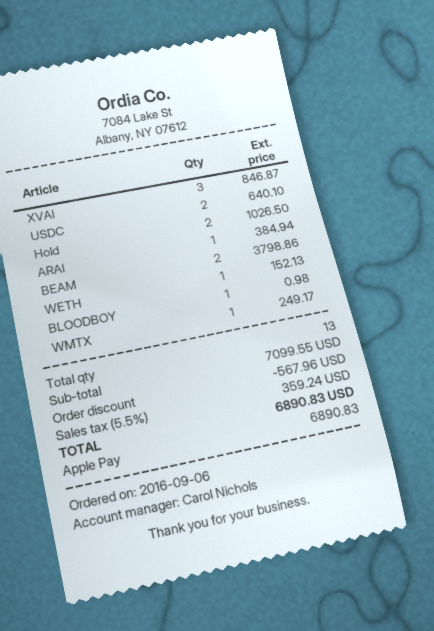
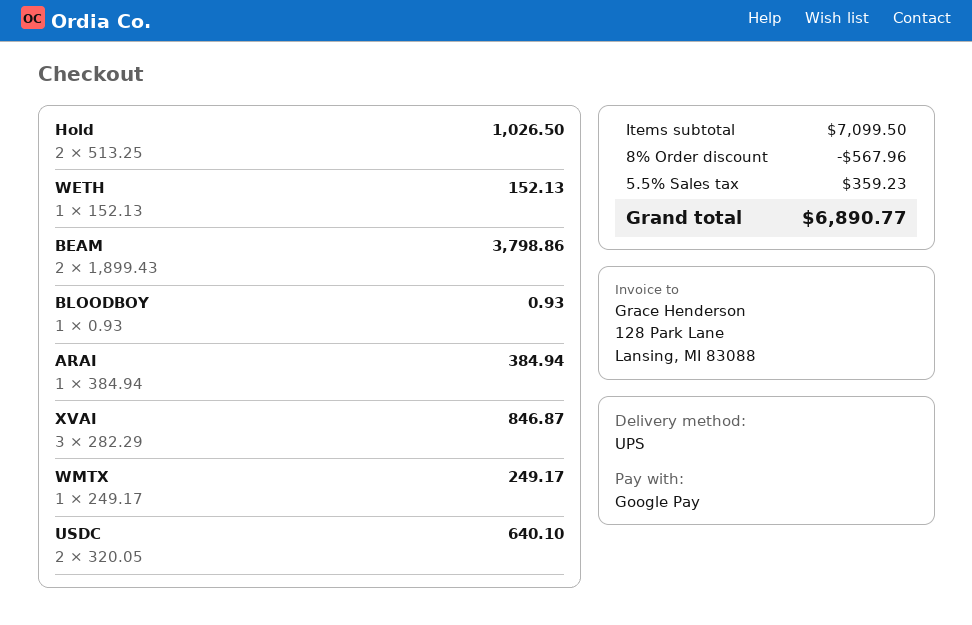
payment method: Apple Pay -> Google Pay
BLOODBOY: 1 for 0.98 -> 1 for 0.93
subtotal: 7099.55 -> 7099.50
tax: 5.5% = 359.24 -> 5.5% = 359.23
total: 6890.83 -> 6890.77

